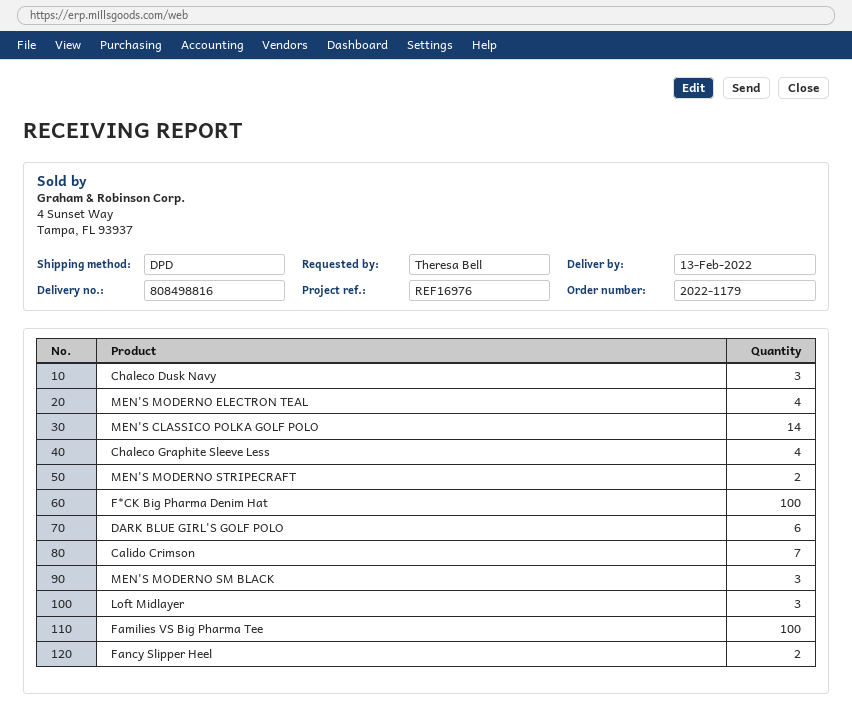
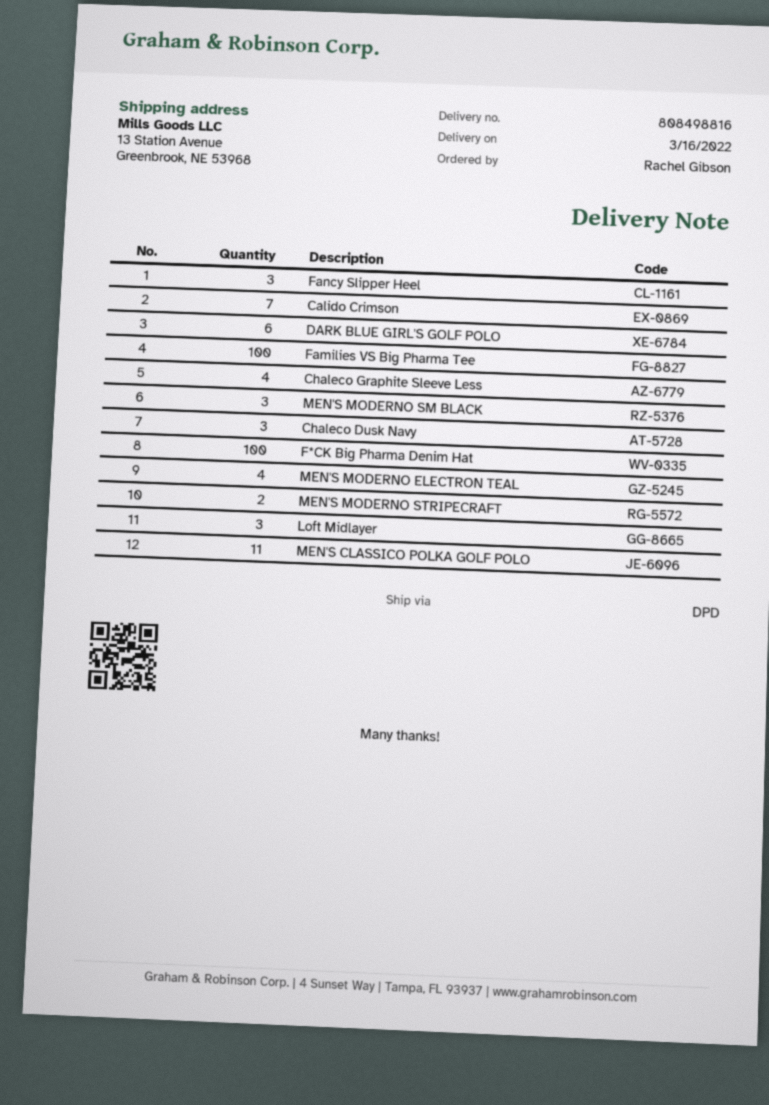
delivery date: 2022-02-13 -> 2022-03-16
ordered by: Theresa Bell -> Rachel Gibson
MEN'S CLASSICO POLKA GOLF POLO: 14 -> 11
Fancy Slipper Heel: 2 -> 3

